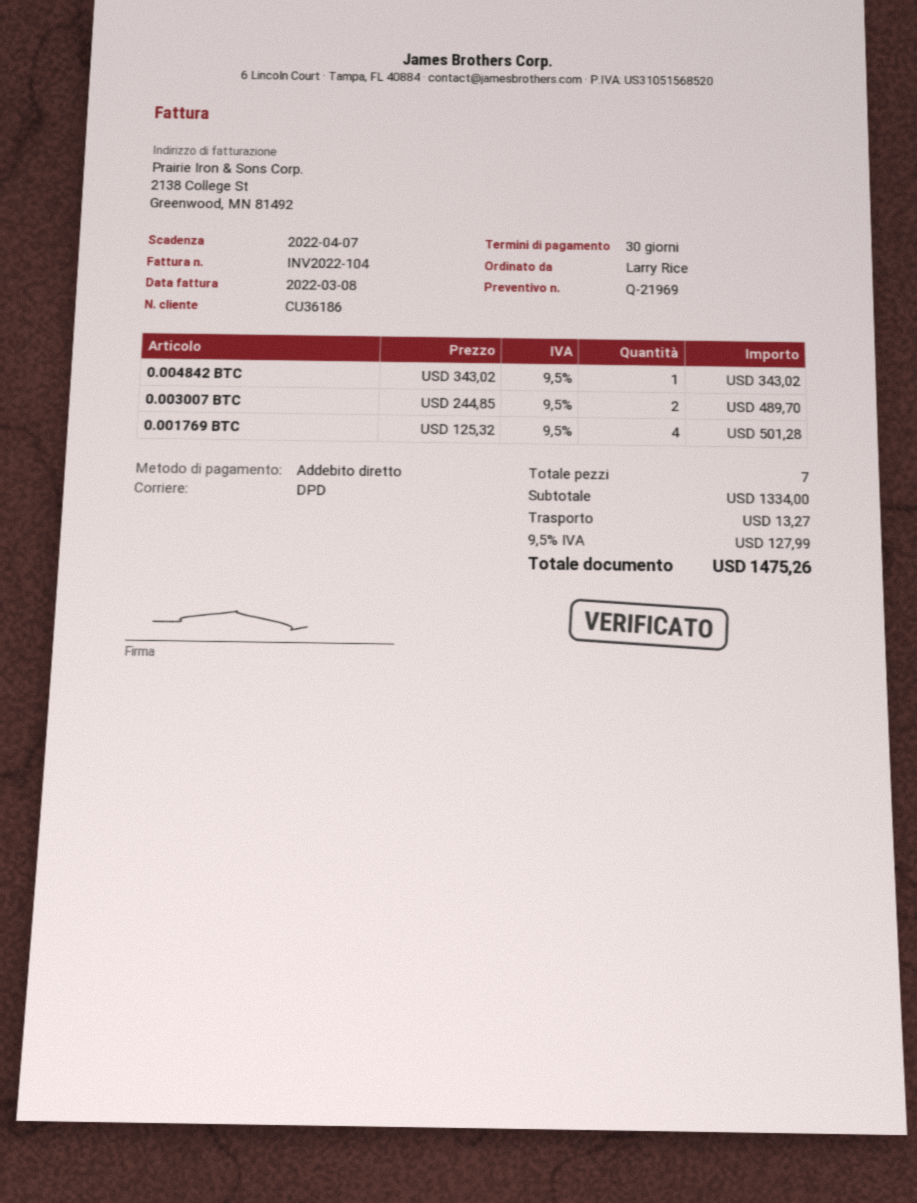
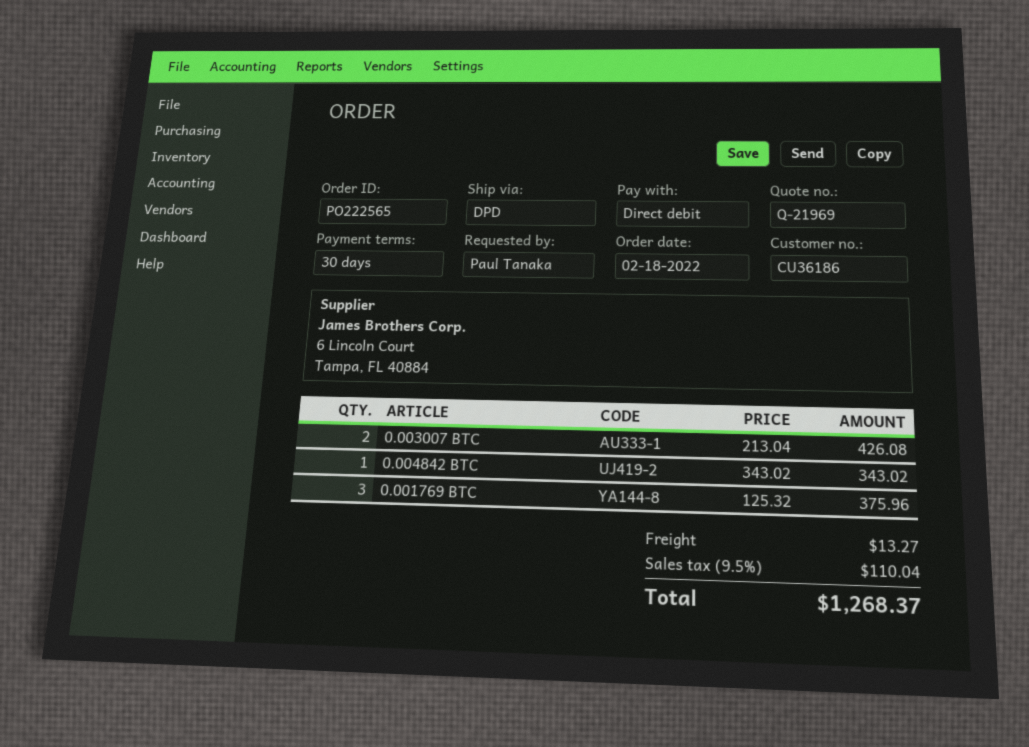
ordered by: Larry Rice -> Paul Tanaka
0.003007 BTC: 2 x 244.85 = 489.70 -> 2 x 213.04 = 426.08
0.001769 BTC: 4 x 125.32 = 501.28 -> 3 x 125.32 = 375.96
tax: 9.5% = 127.99 -> 9.5% = 110.04
total: 1475.26 -> 1268.37

